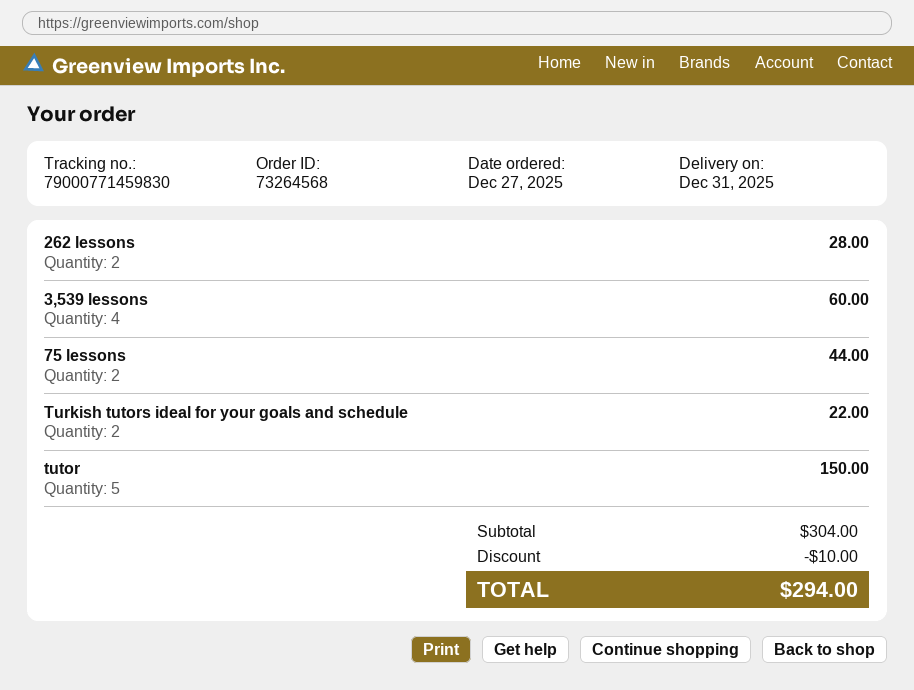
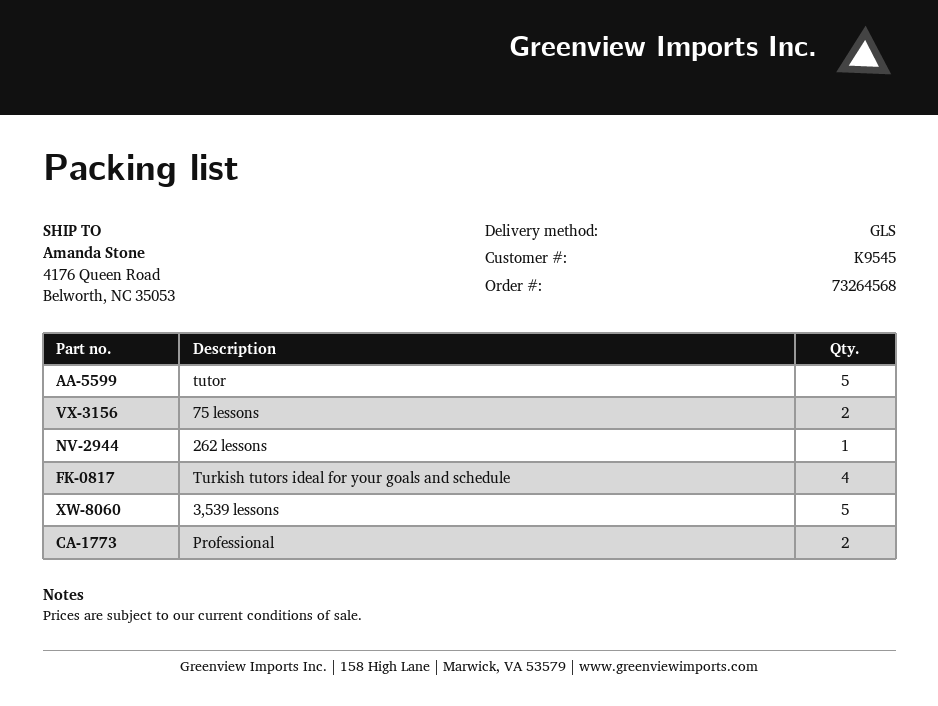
262 lessons: 2 -> 1
3,539 lessons: 4 -> 5
Turkish tutors ideal for your goals and schedule: 2 -> 4
Professional: none -> 2

